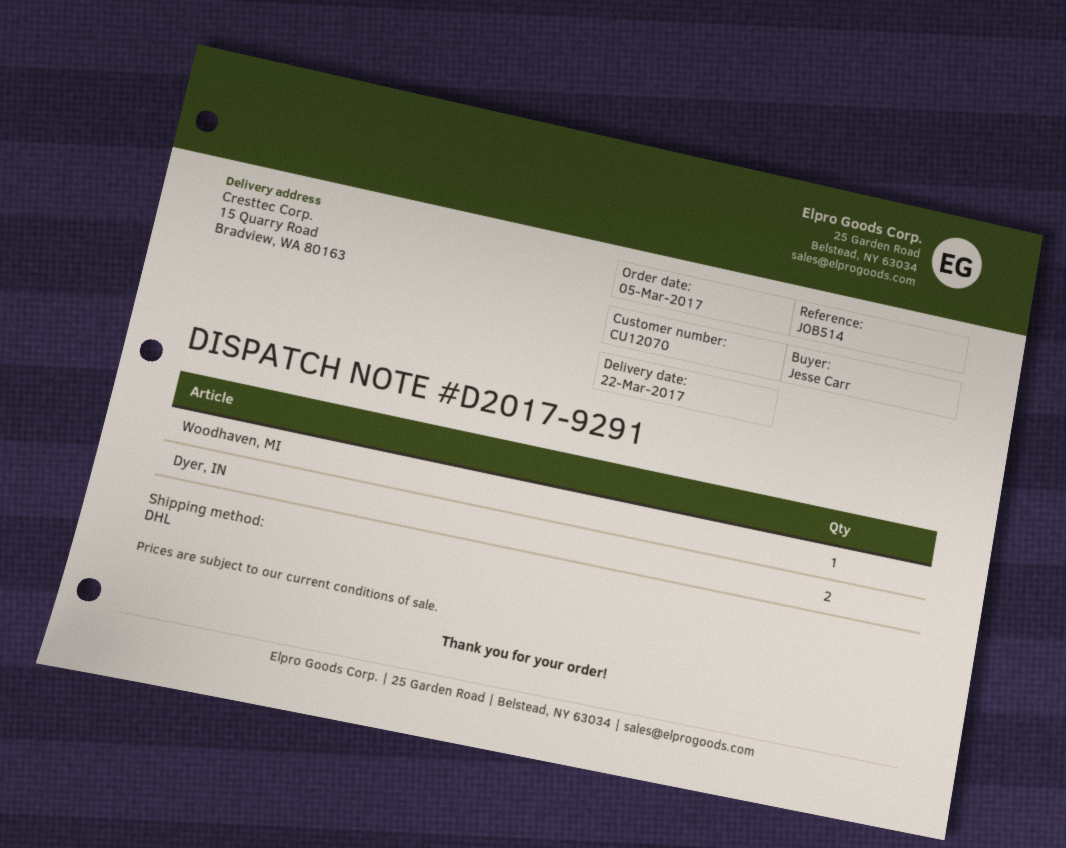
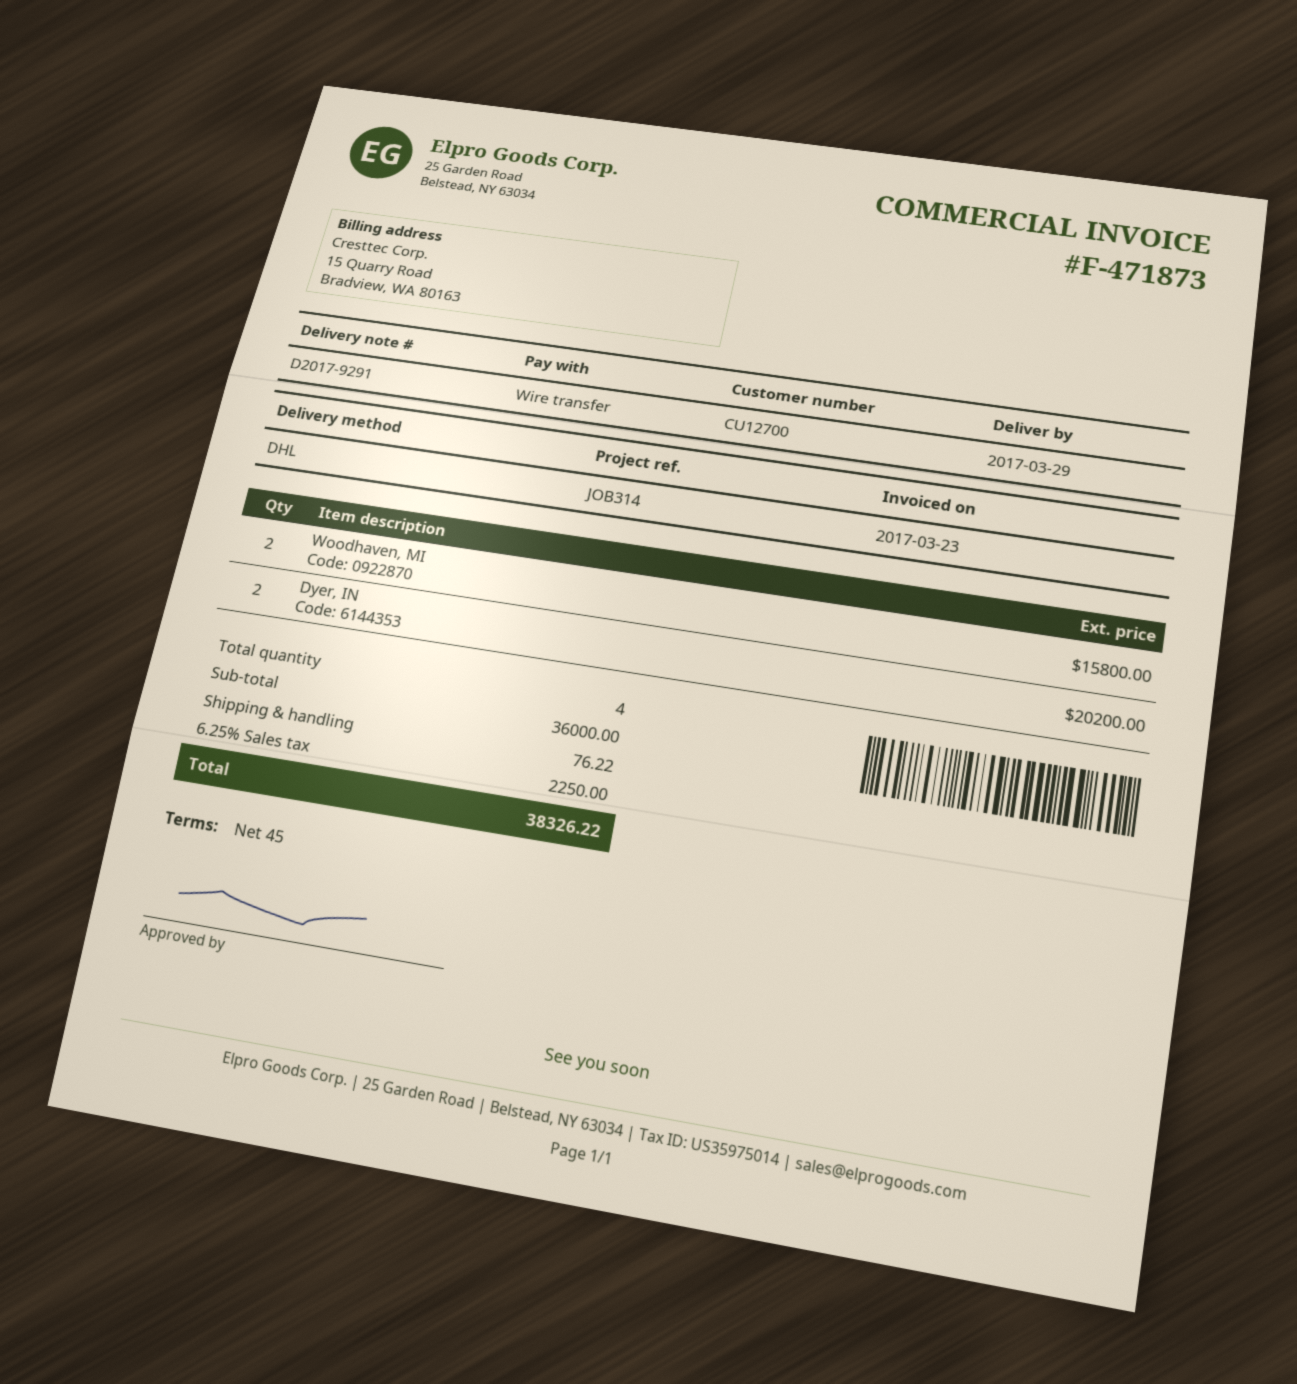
delivery date: 2017-03-22 -> 2017-03-29
customer number: CU12070 -> CU12700
reference: JOB514 -> JOB314
Woodhaven, MI: 1 -> 2

